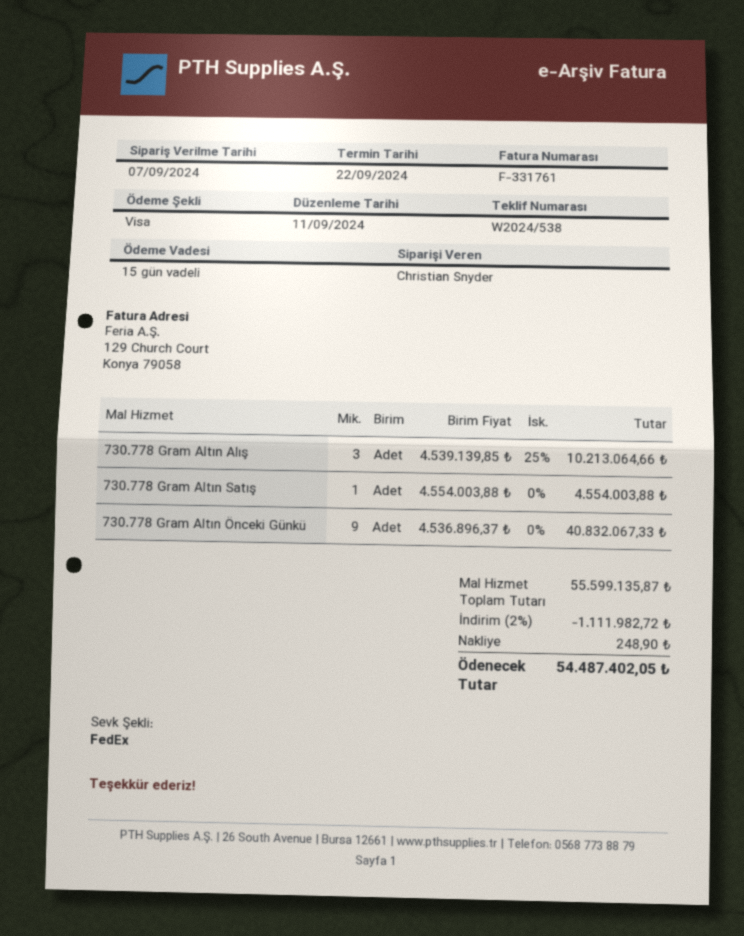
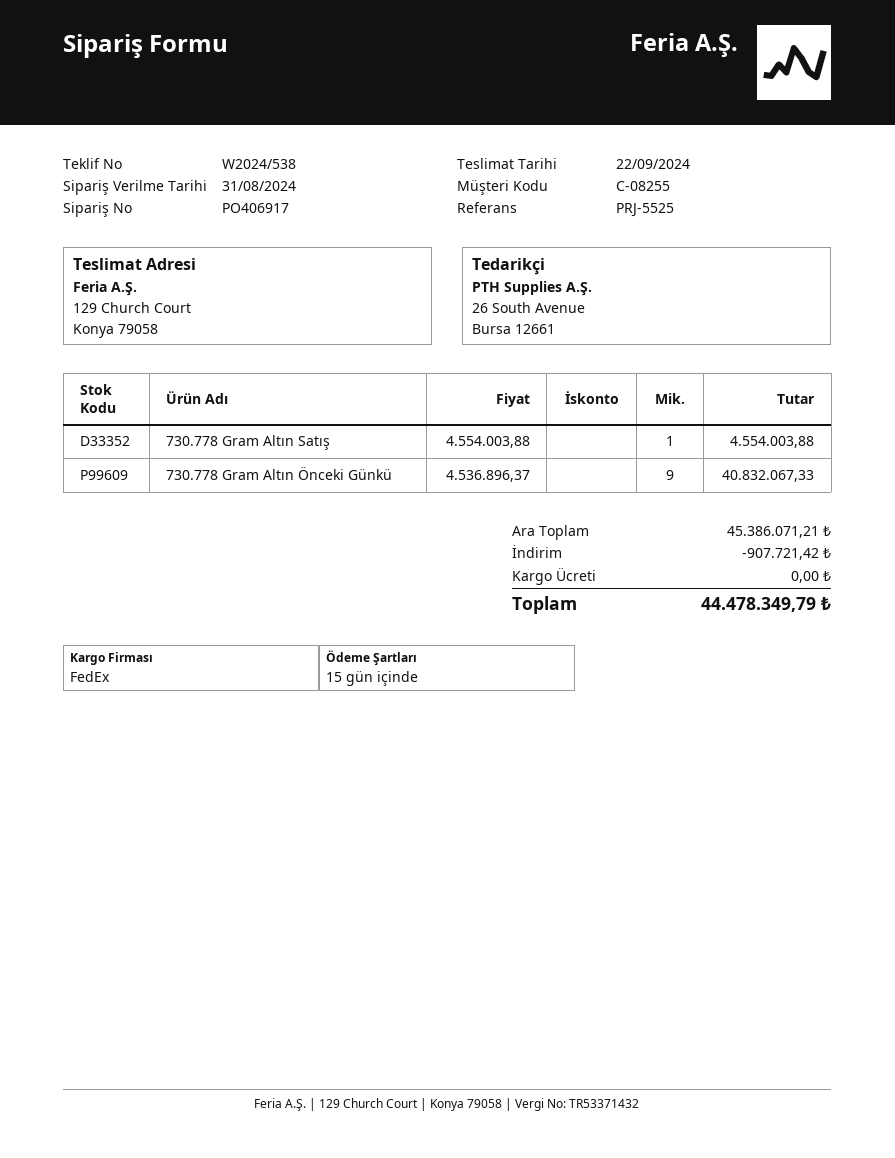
order date: 2024-09-07 -> 2024-08-31
730.778 Gram Altın Alış: 3 x 4539139.85 - 25% = 10213064.66 -> none
subtotal: 55599135.87 -> 45386071.21
discount: 1111982.72 -> 907721.42
shipping: 248.90 -> 0.00
total: 54487402.05 -> 44478349.79

